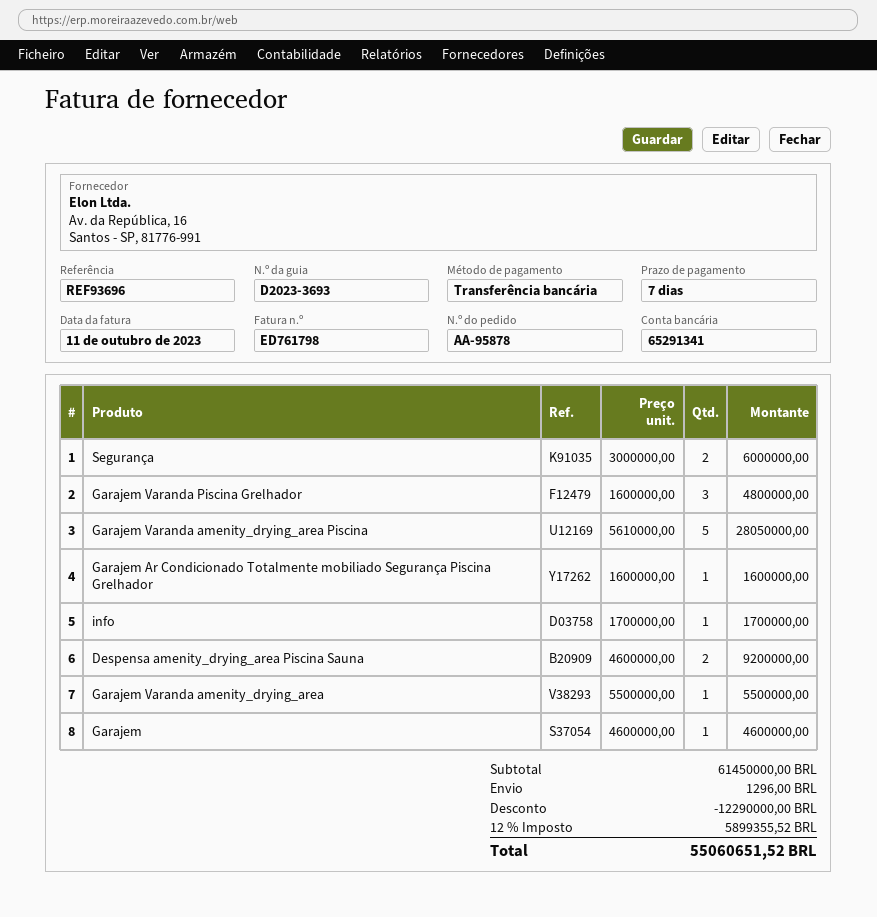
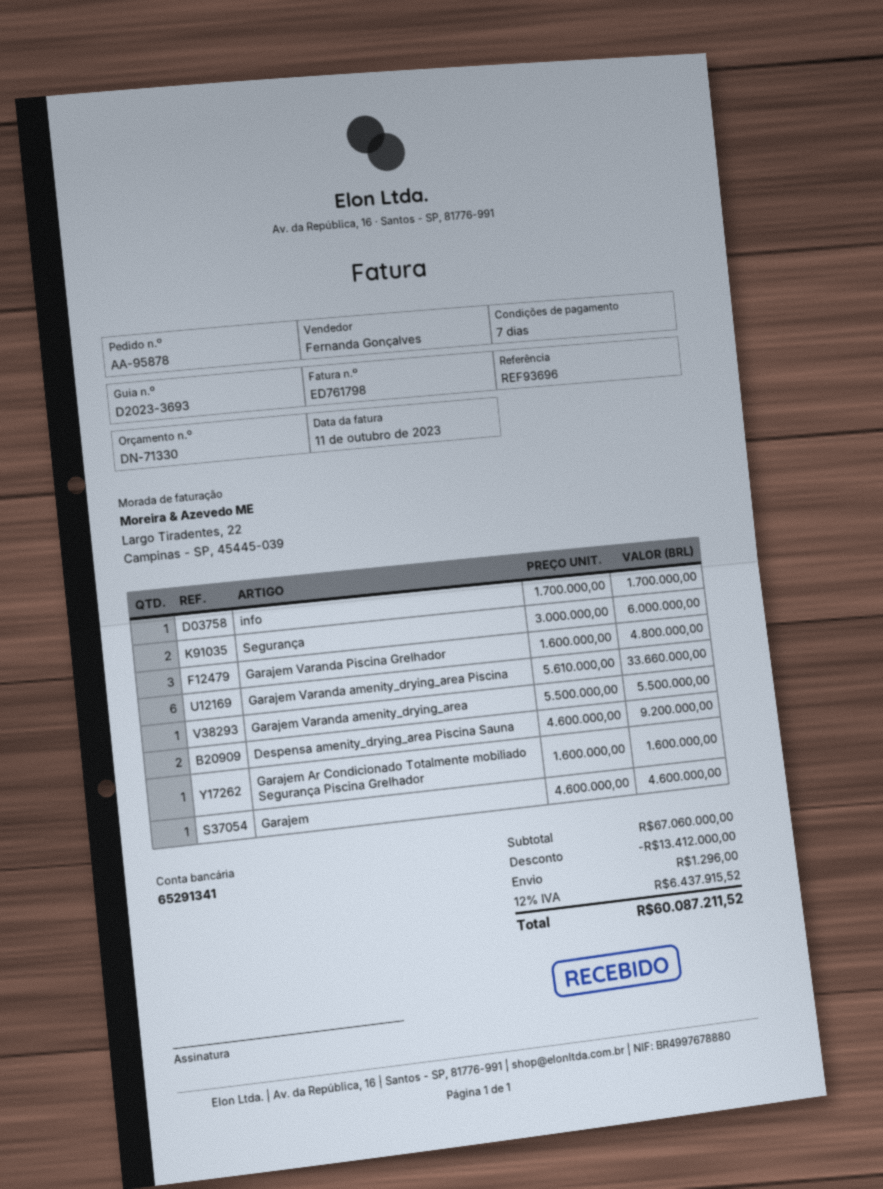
Garajem Varanda amenity_drying_area Piscina: 5 x 5610000.00 = 28050000.00 -> 6 x 5610000.00 = 33660000.00
subtotal: 61450000.00 -> 67060000.00
discount: 12290000.00 -> 13412000.00
tax: 12% = 5899355.52 -> 12% = 6437915.52
total: 55060651.52 -> 60087211.52

